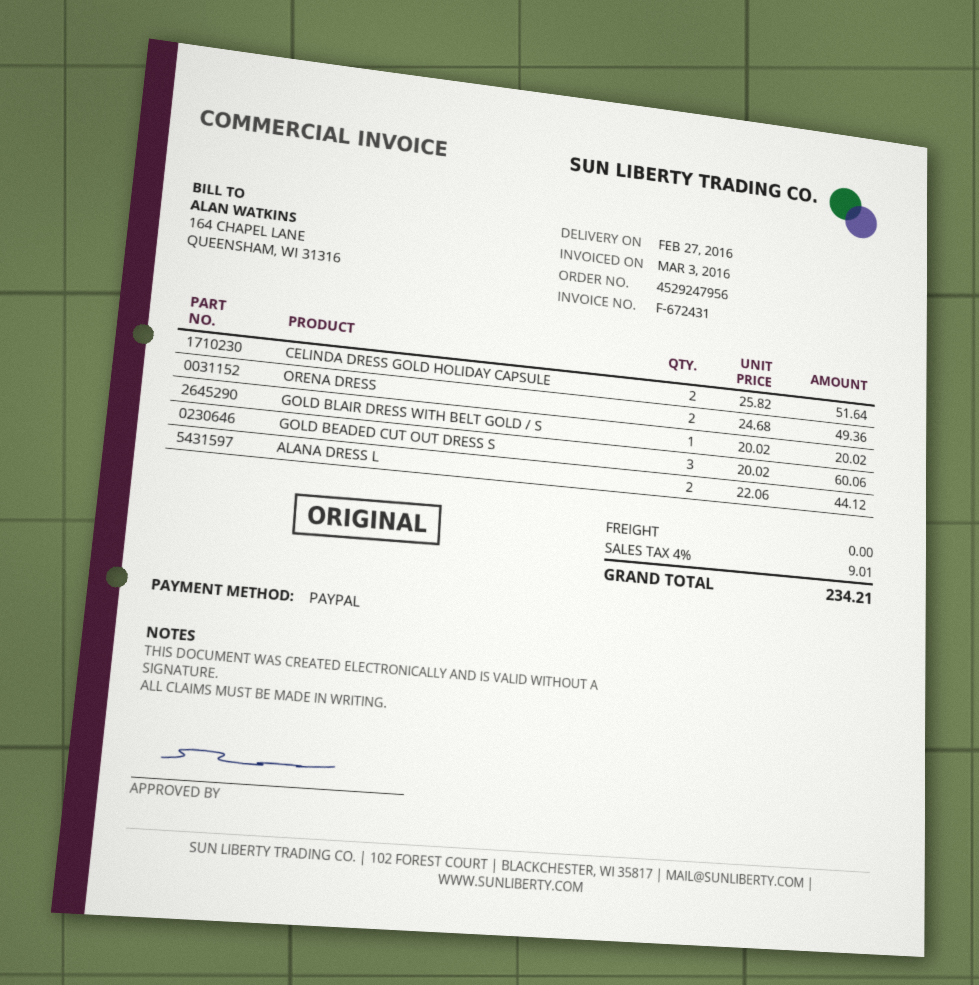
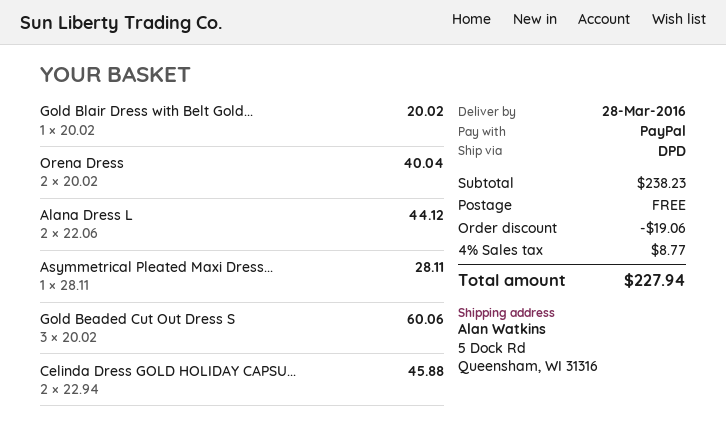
delivery date: 2016-02-27 -> 2016-03-28
CELINDA DRESS GOLD HOLIDAY CAPSULE: 2 x 25.82 = 51.64 -> 2 x 22.94 = 45.88
ORENA DRESS: 2 x 24.68 = 49.36 -> 2 x 20.02 = 40.04
Asymmetrical Pleated Maxi Dress...: none -> 1 x 28.11 = 28.11
discount: none -> 19.06
tax: 4% = 9.01 -> 4% = 8.77
total: 234.21 -> 227.94

